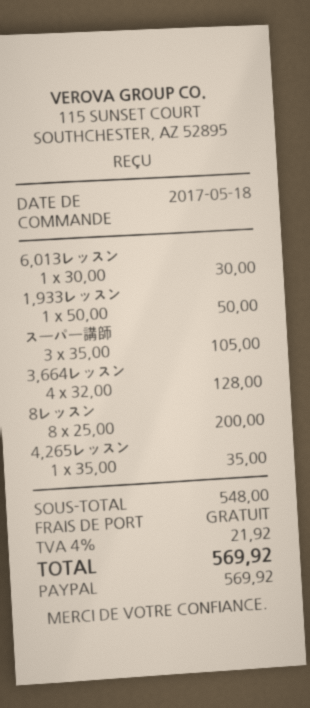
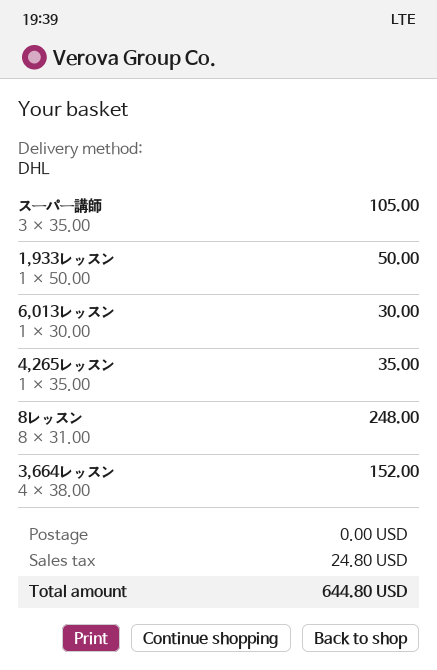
3,664レッスン: 4 x 32.00 = 128.00 -> 4 x 38.00 = 152.00
8レッスン: 8 x 25.00 = 200.00 -> 8 x 31.00 = 248.00
tax: 21.92 -> 24.80
total: 569.92 -> 644.80

